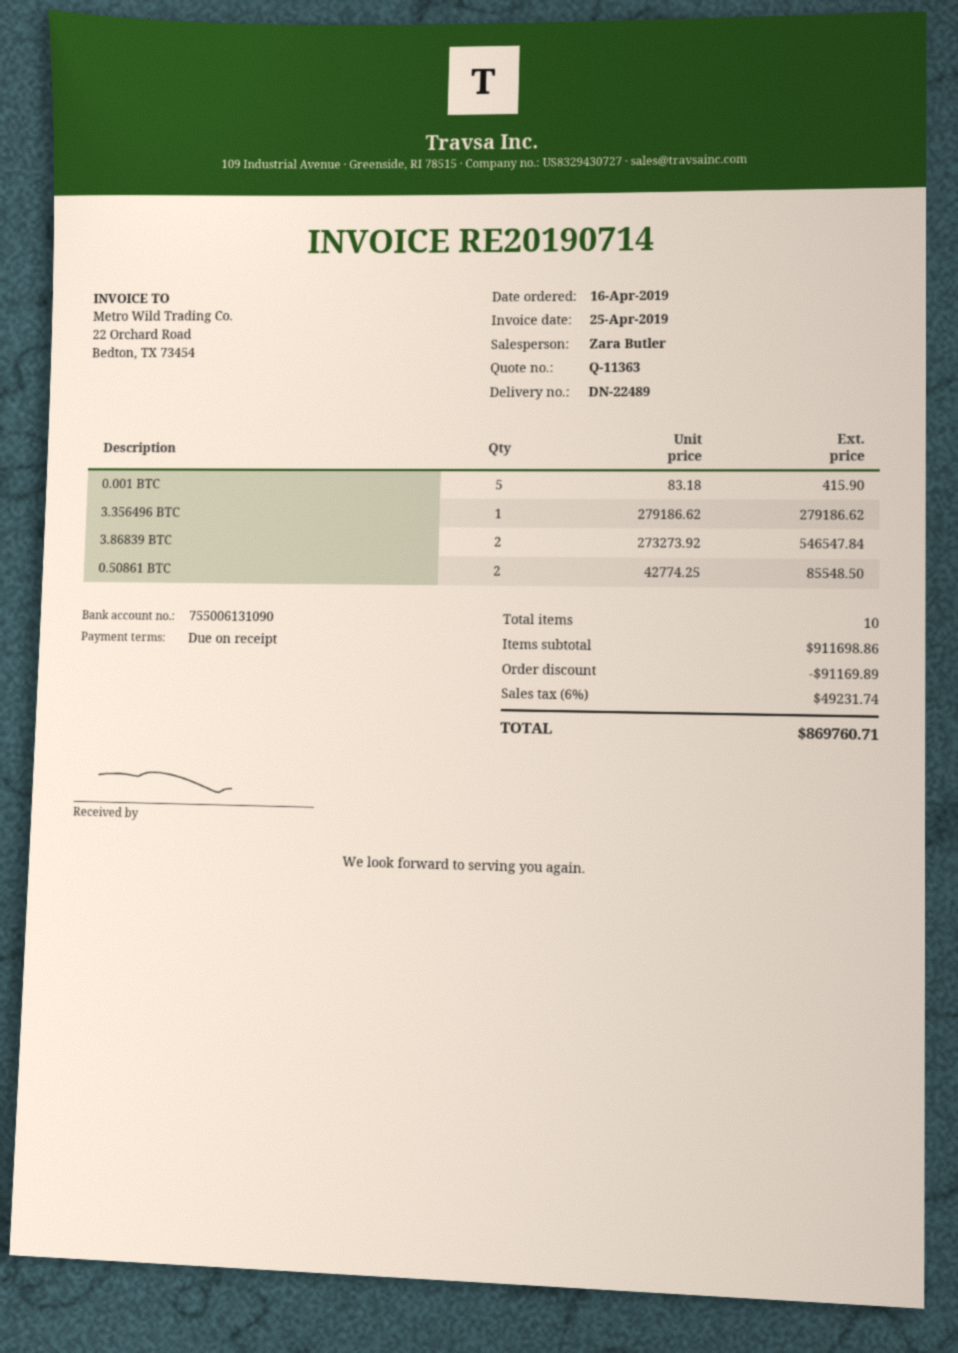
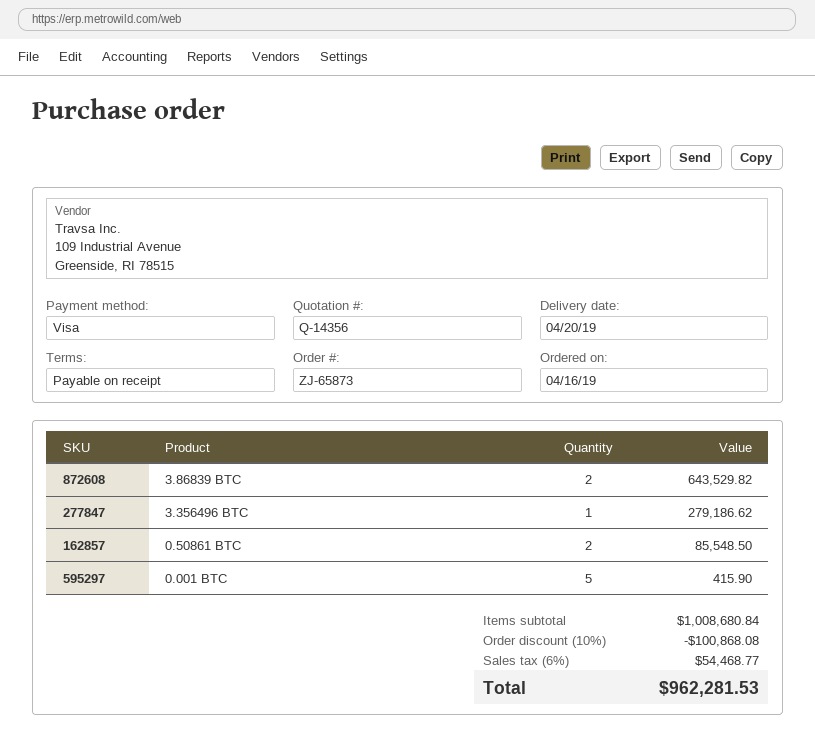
quote number: Q-11363 -> Q-14356
3.86839 BTC: 2 for 546547.84 -> 2 for 643529.82
subtotal: 911698.86 -> 1008680.84
discount: 91169.89 -> 100868.08
tax: 6% = 49231.74 -> 6% = 54468.77
total: 869760.71 -> 962281.53

